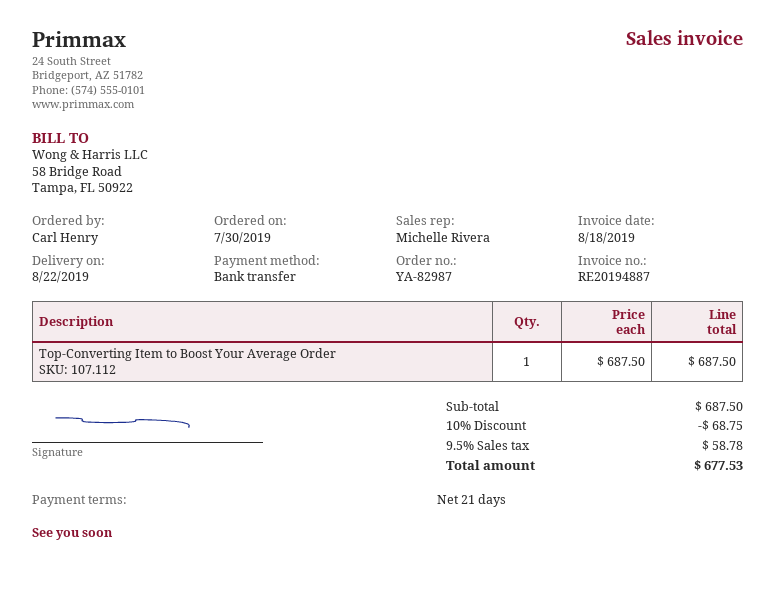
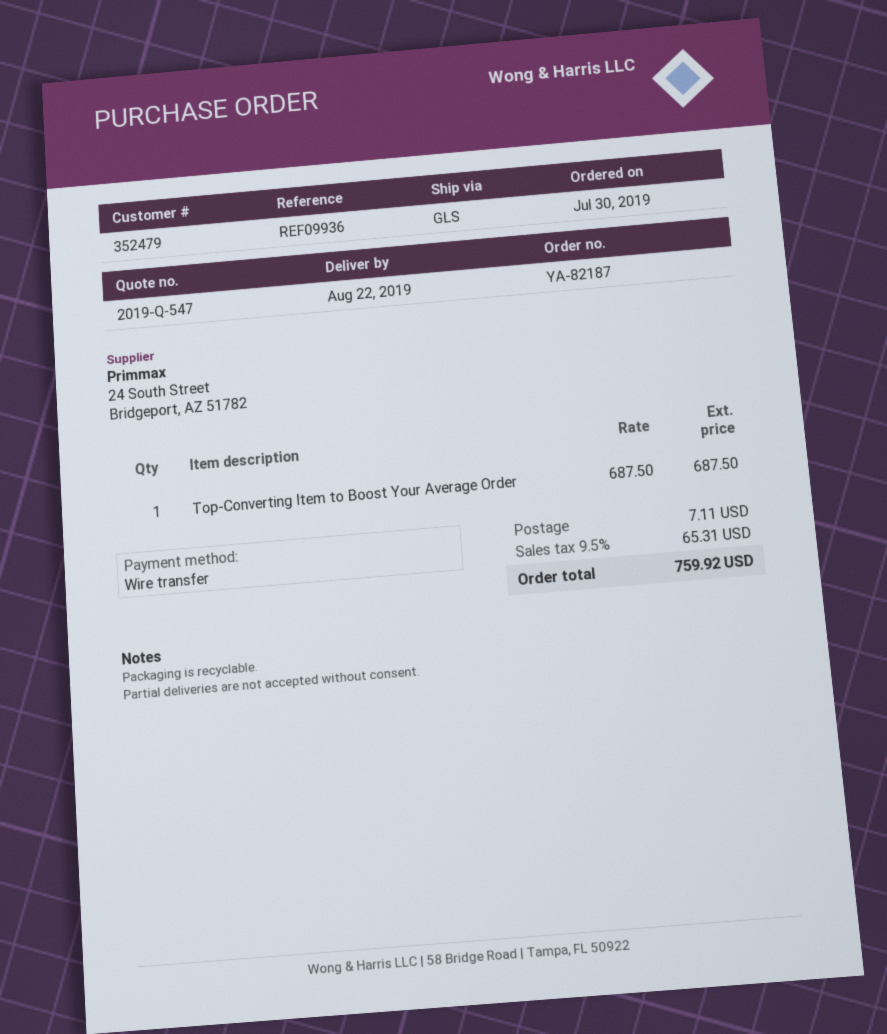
order number: YA-82987 -> YA-82187
discount: 10% = 68.75 -> none
shipping: none -> 7.11
tax: 9.5% = 58.78 -> 9.5% = 65.31
total: 677.53 -> 759.92

